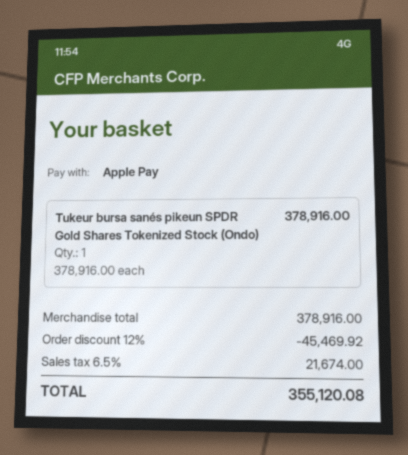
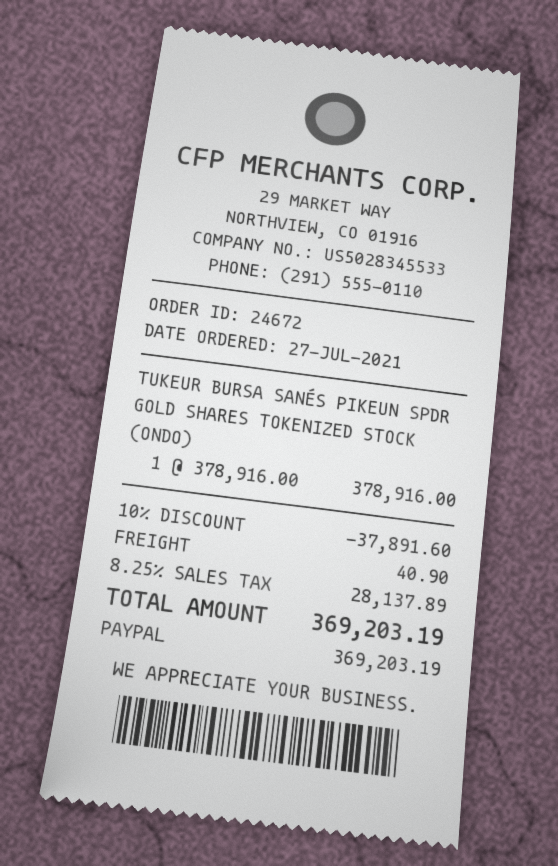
payment method: Apple Pay -> PayPal
discount: 12% = 45469.92 -> 10% = 37891.60
shipping: none -> 40.90
tax: 6.5% = 21674.00 -> 8.25% = 28137.89
total: 355120.08 -> 369203.19

